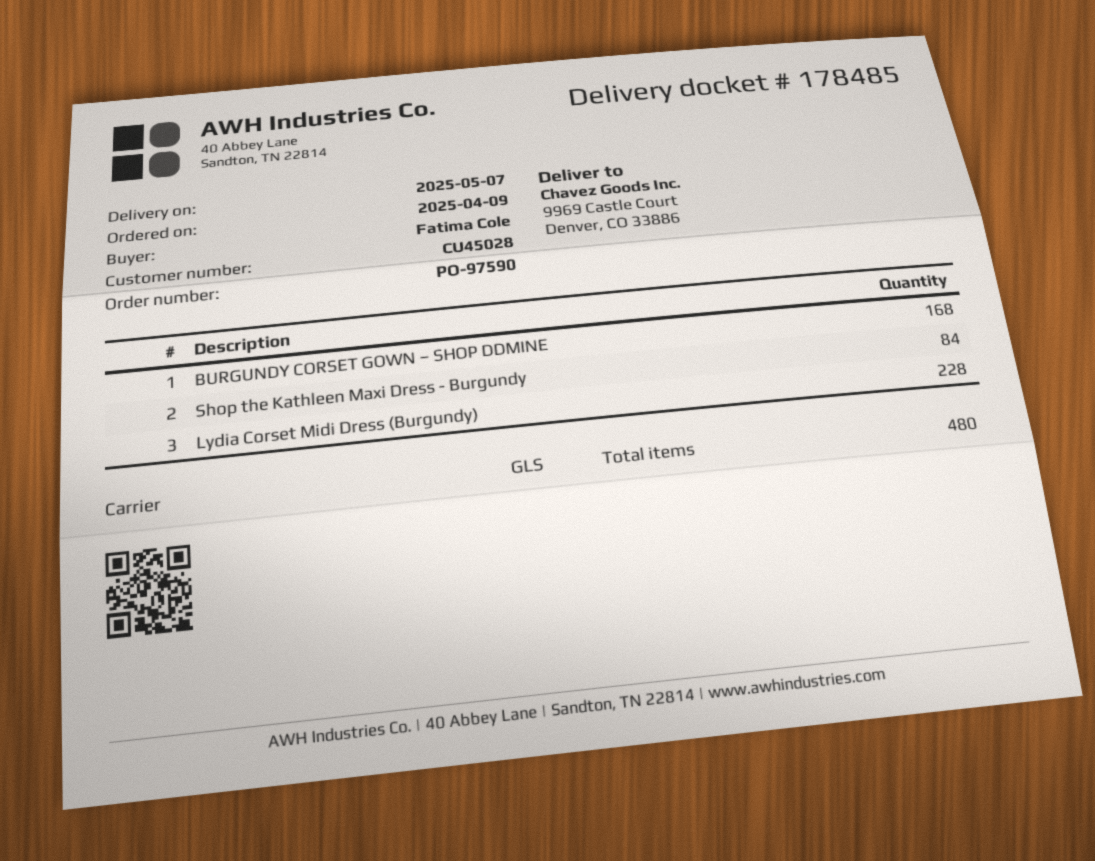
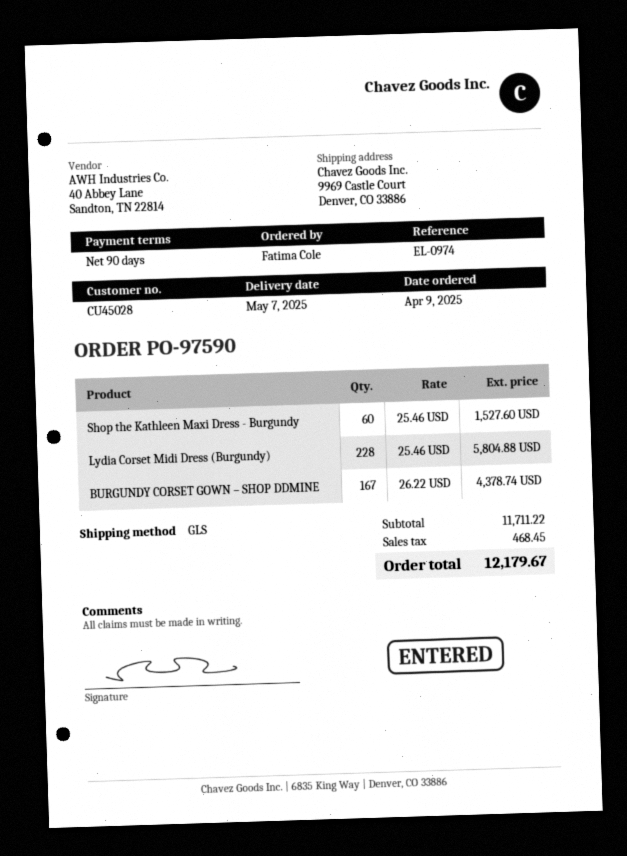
BURGUNDY CORSET GOWN – SHOP DDMINE: 168 -> 167
Shop the Kathleen Maxi Dress - Burgundy: 84 -> 60

